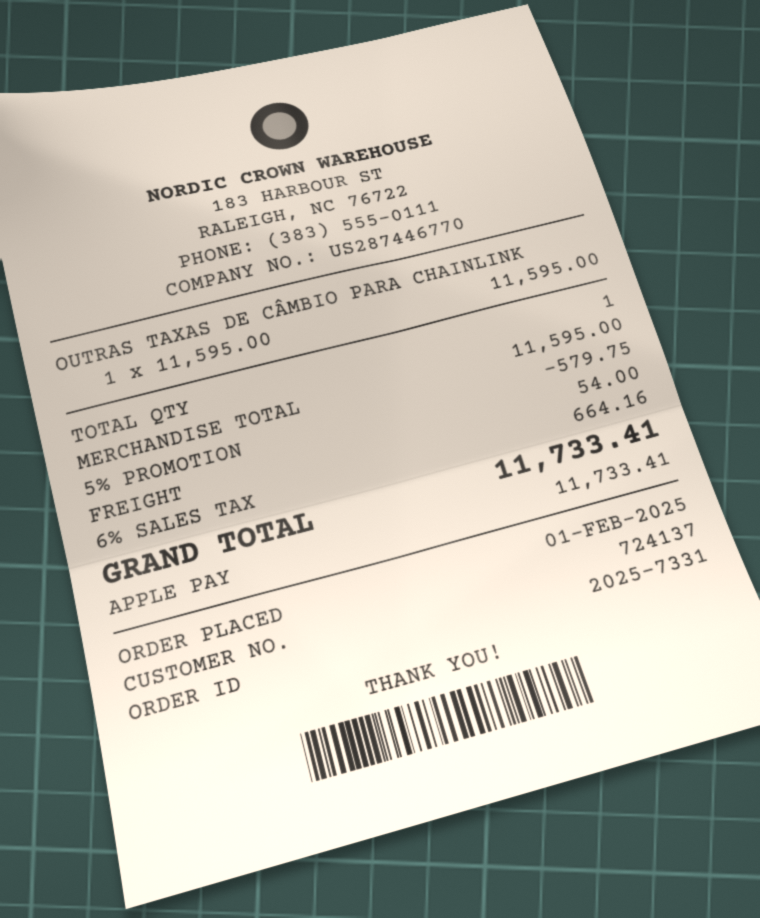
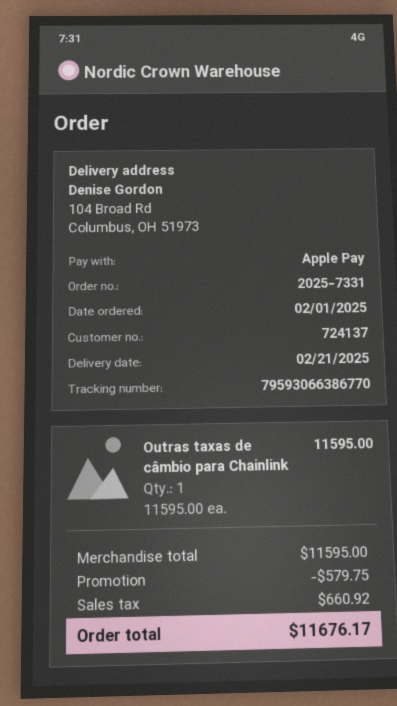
shipping: 54.00 -> none
tax: 664.16 -> 660.92
total: 11733.41 -> 11676.17

